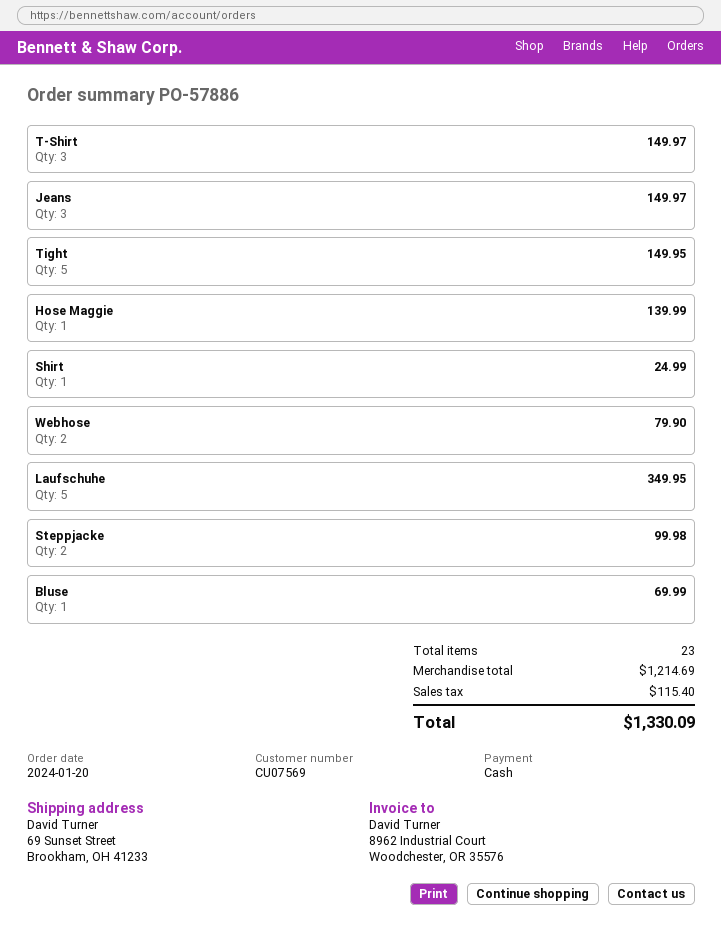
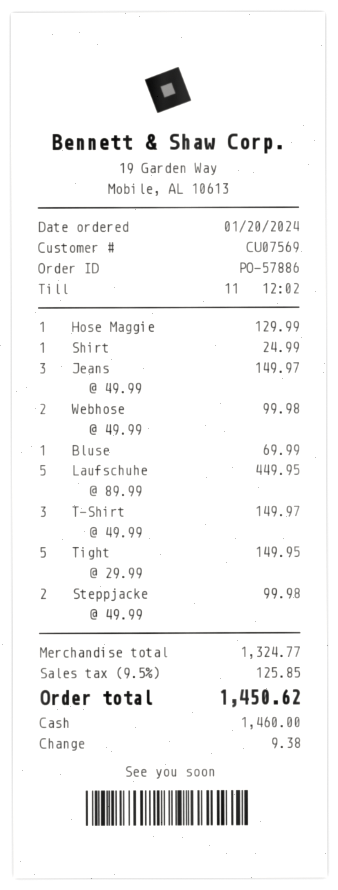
Hose Maggie: 1 for 139.99 -> 1 for 129.99
Webhose: 2 for 79.90 -> 2 for 99.98
Laufschuhe: 5 for 349.95 -> 5 for 449.95
subtotal: 1214.69 -> 1324.77
tax: 115.40 -> 125.85
total: 1330.09 -> 1450.62

